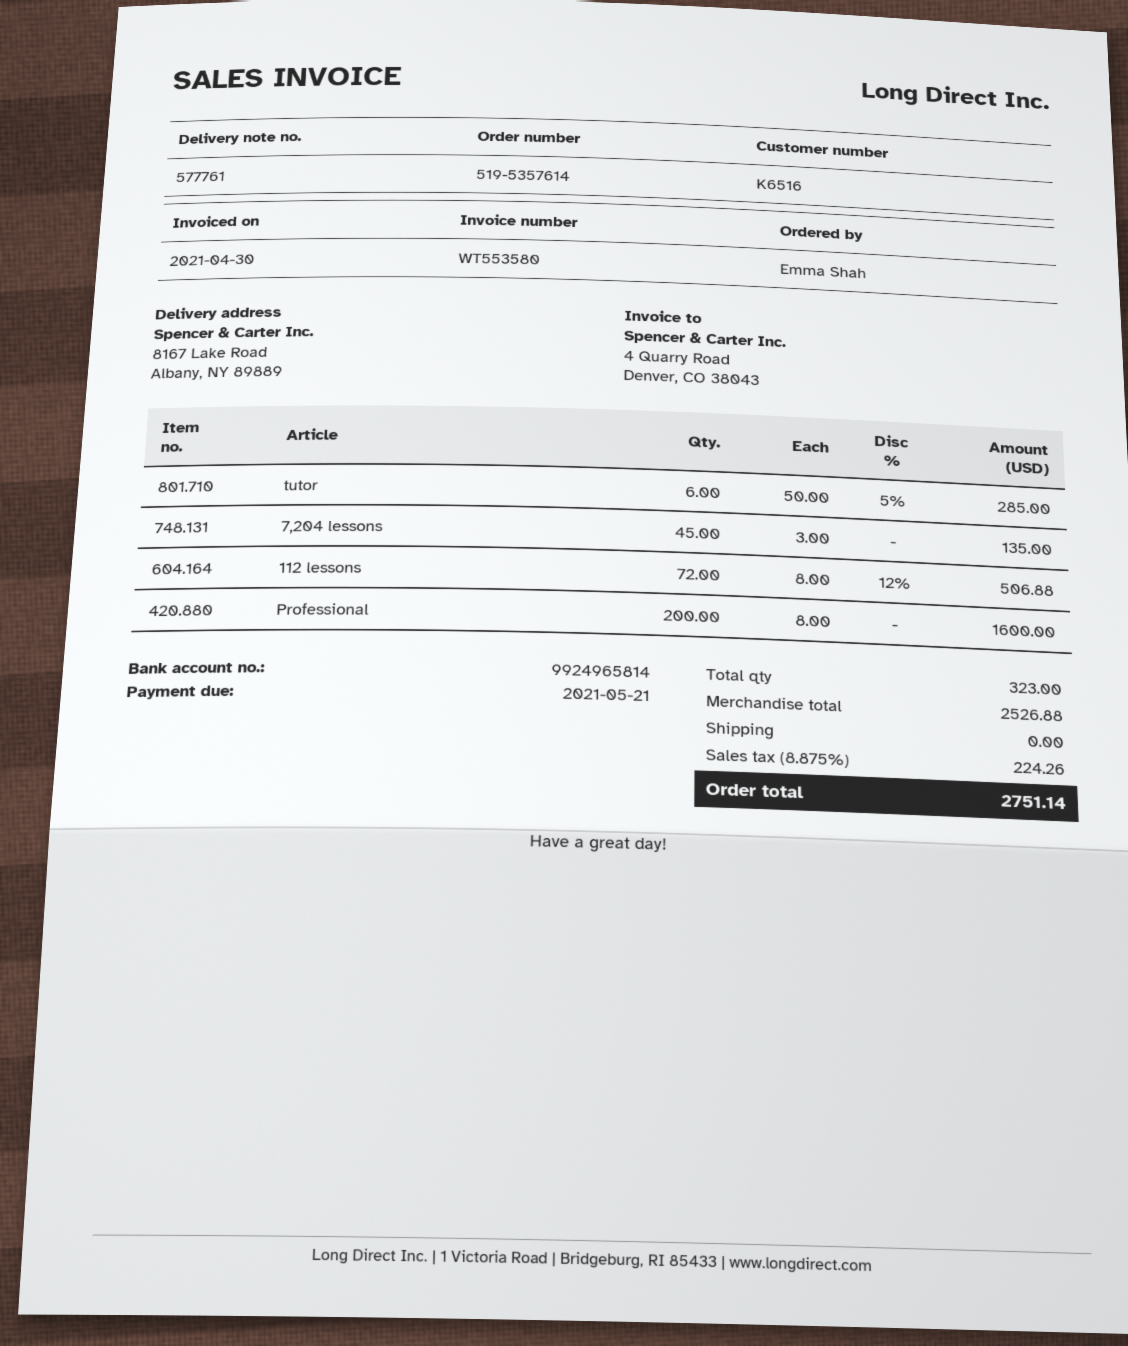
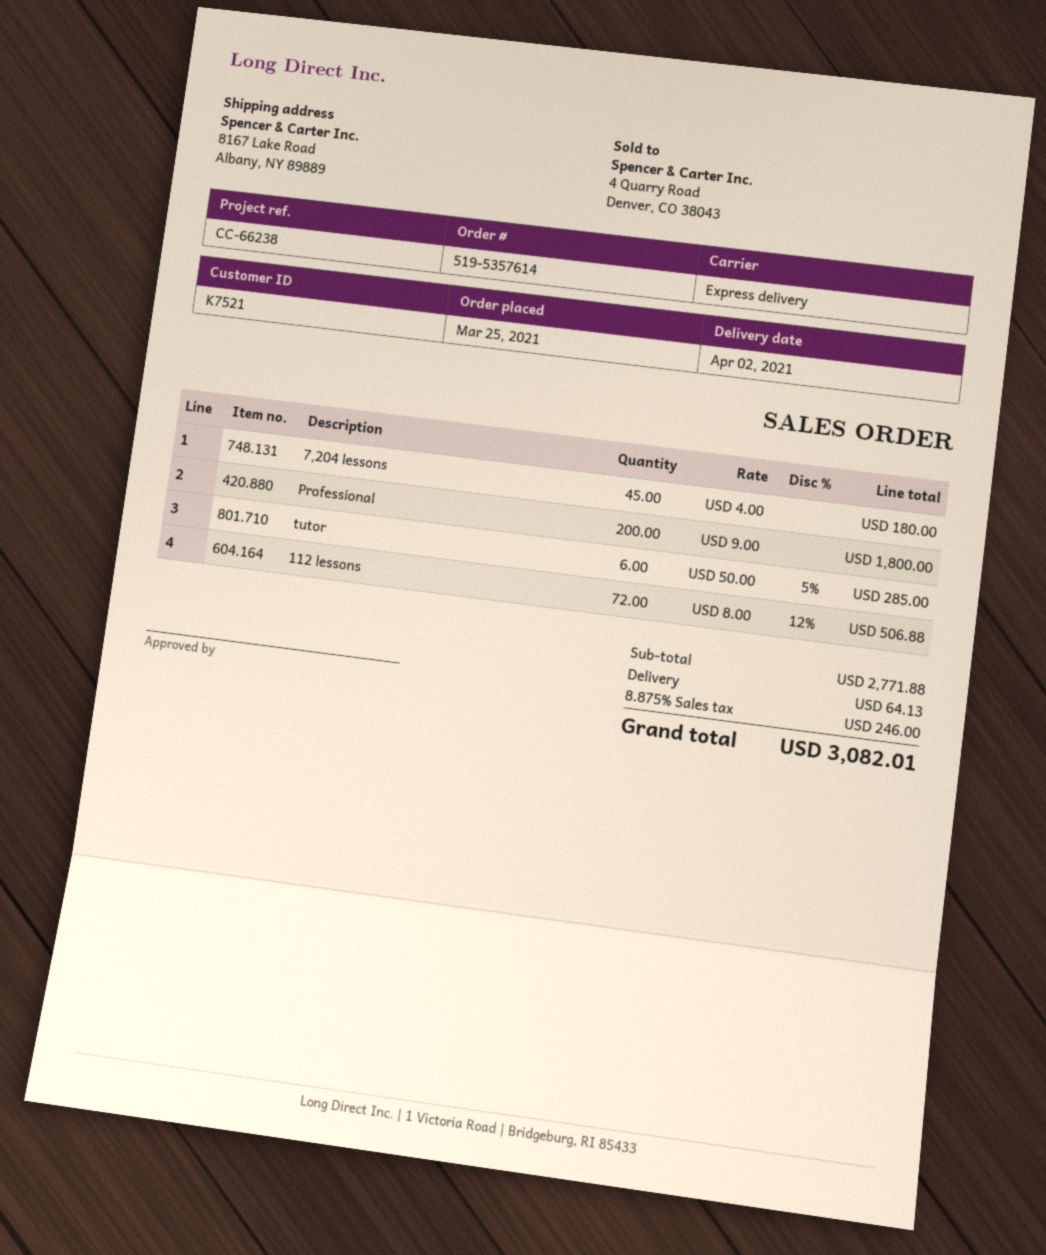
customer number: K6516 -> K7521
7,204 lessons: 45 x 3.00 = 135.00 -> 45 x 4.00 = 180.00
Professional: 200 x 8.00 = 1600.00 -> 200 x 9.00 = 1800.00
subtotal: 2526.88 -> 2771.88
shipping: 0.00 -> 64.13
tax: 8.875% = 224.26 -> 8.875% = 246.00
total: 2751.14 -> 3082.01

